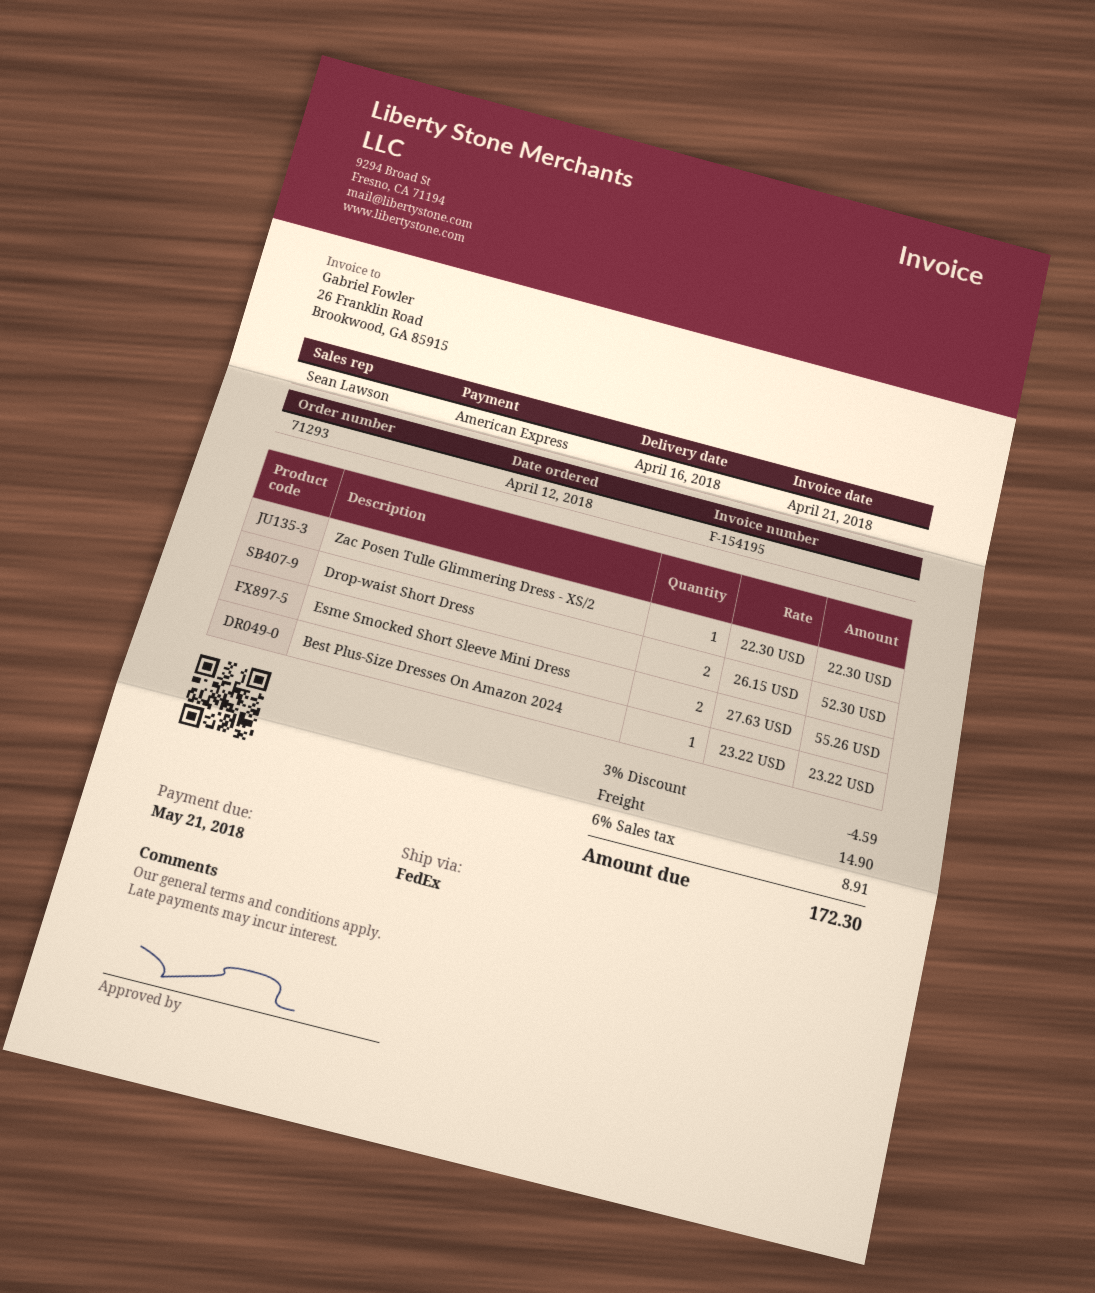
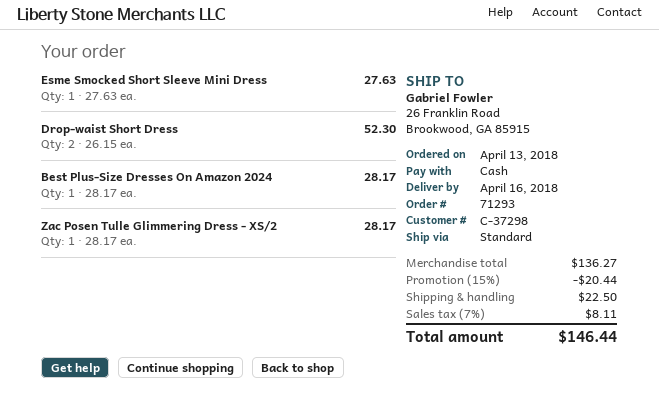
order date: 2018-04-12 -> 2018-04-13
payment method: American Express -> cash
shipping method: FedEx -> standard
Zac Posen Tulle Glimmering Dress - XS/2: 1 x 22.30 = 22.30 -> 1 x 28.17 = 28.17
Esme Smocked Short Sleeve Mini Dress: 2 x 27.63 = 55.26 -> 1 x 27.63 = 27.63
Best Plus-Size Dresses On Amazon 2024: 1 x 23.22 = 23.22 -> 1 x 28.17 = 28.17
discount: 3% = 4.59 -> 15% = 20.44
shipping: 14.90 -> 22.50
tax: 6% = 8.91 -> 7% = 8.11
total: 172.30 -> 146.44

